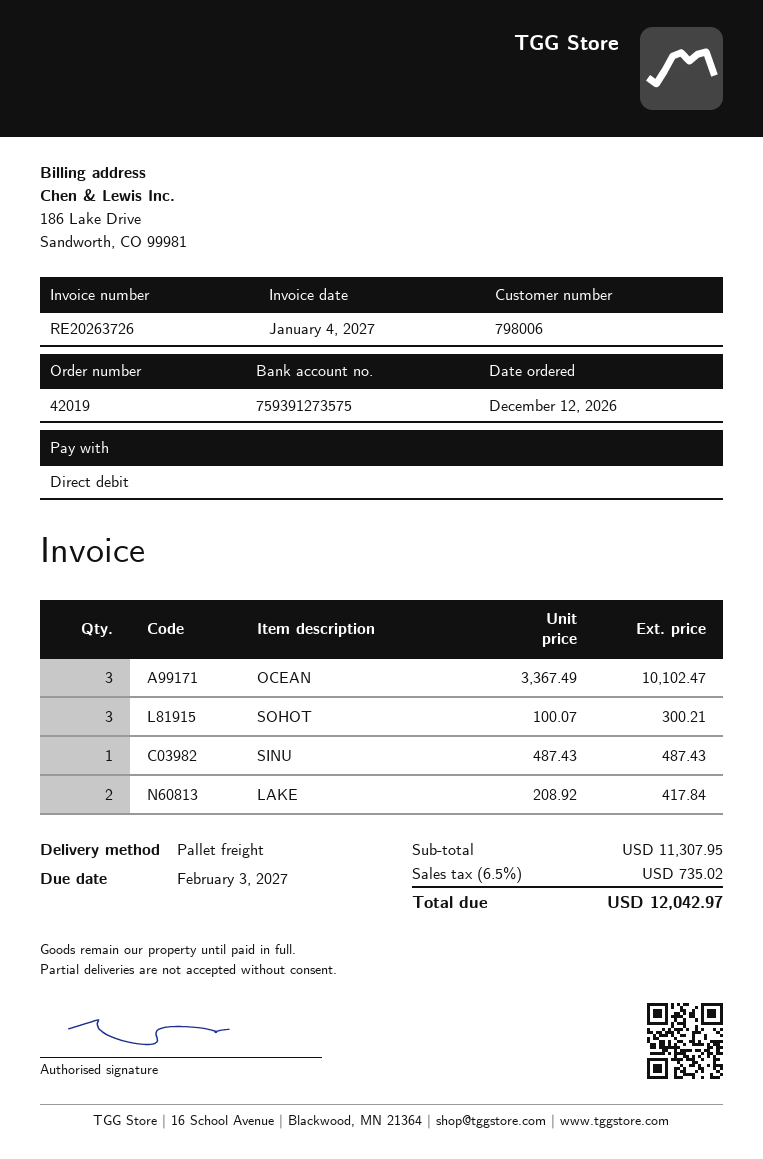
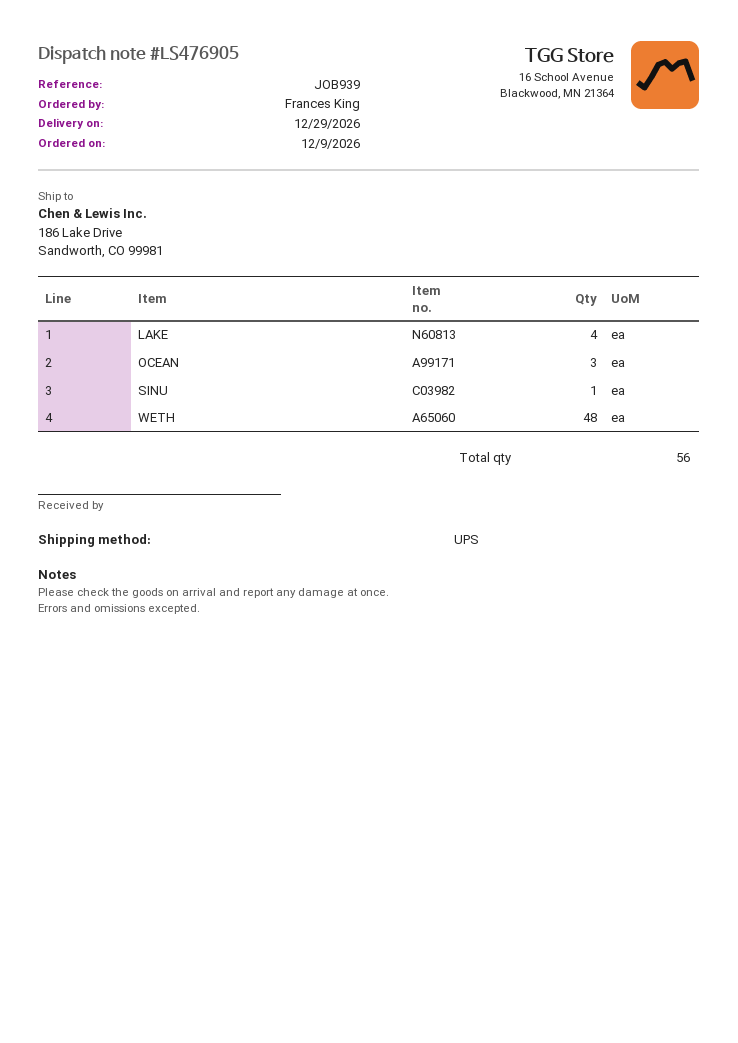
order date: 2026-12-12 -> 2026-12-09
shipping method: pallet freight -> UPS
SOHOT: 3 -> none
LAKE: 2 -> 4
WETH: none -> 48

